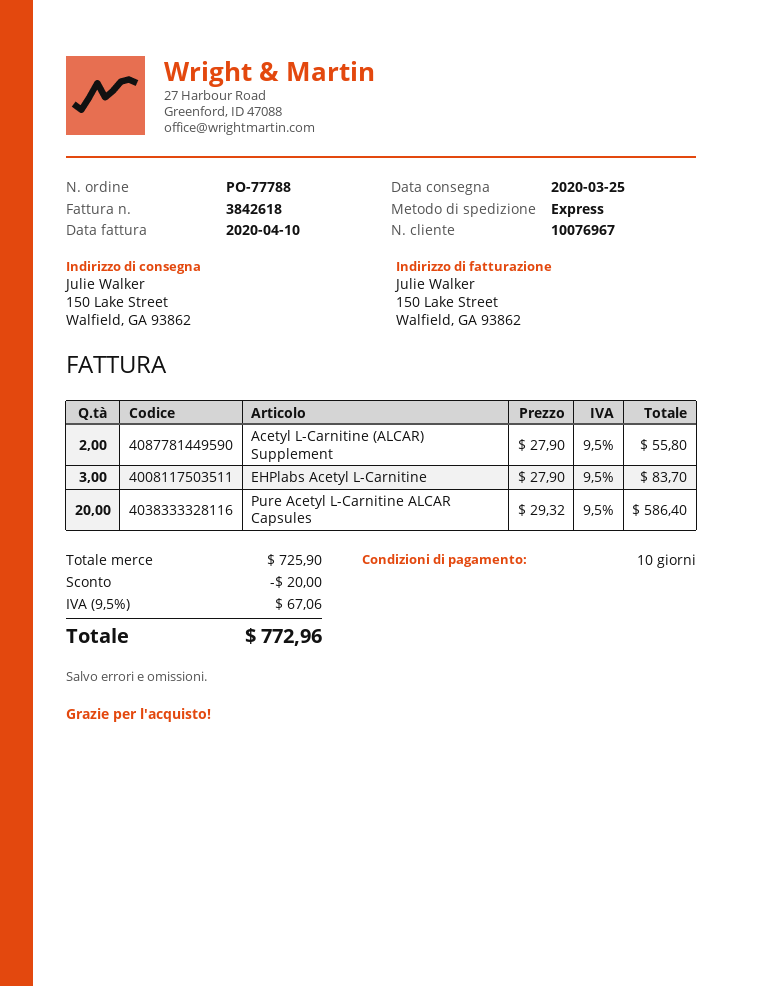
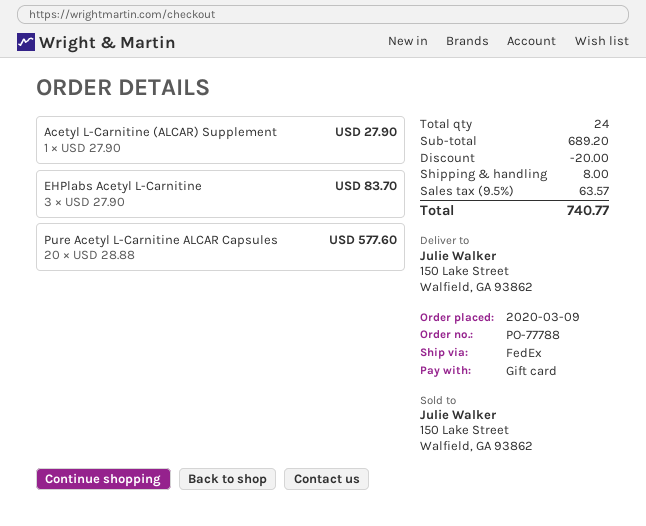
shipping method: express -> FedEx
Acetyl L-Carnitine (ALCAR) Supplement: 2 x 27.90 = 55.80 -> 1 x 27.90 = 27.90
Pure Acetyl L-Carnitine ALCAR Capsules: 20 x 29.32 = 586.40 -> 20 x 28.88 = 577.60
subtotal: 725.90 -> 689.20
shipping: none -> 8.00
tax: 9.5% = 67.06 -> 9.5% = 63.57
total: 772.96 -> 740.77

